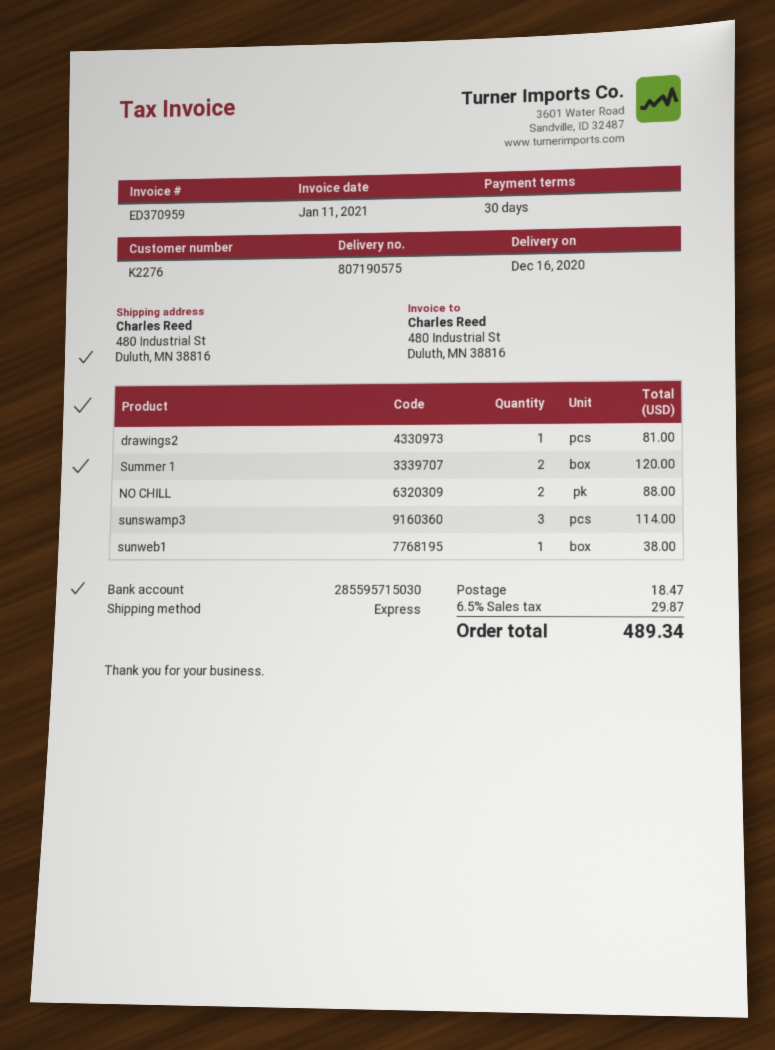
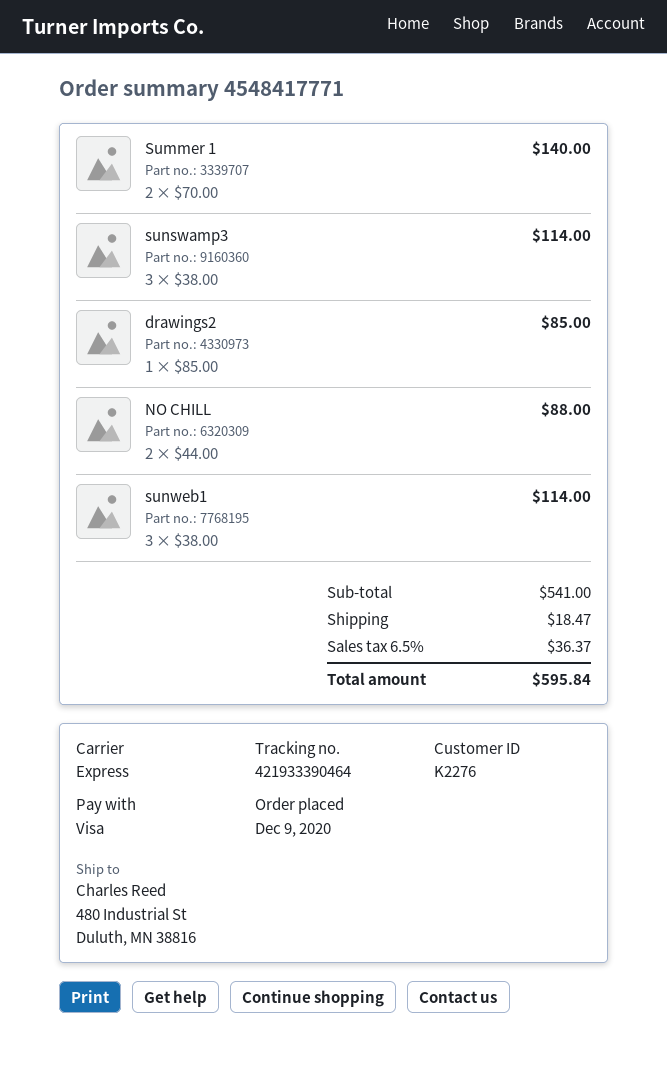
drawings2: 1 for 81.00 -> 1 for 85.00
Summer 1: 2 for 120.00 -> 2 for 140.00
sunweb1: 1 for 38.00 -> 3 for 114.00
tax: 6.5% = 29.87 -> 6.5% = 36.37
total: 489.34 -> 595.84

